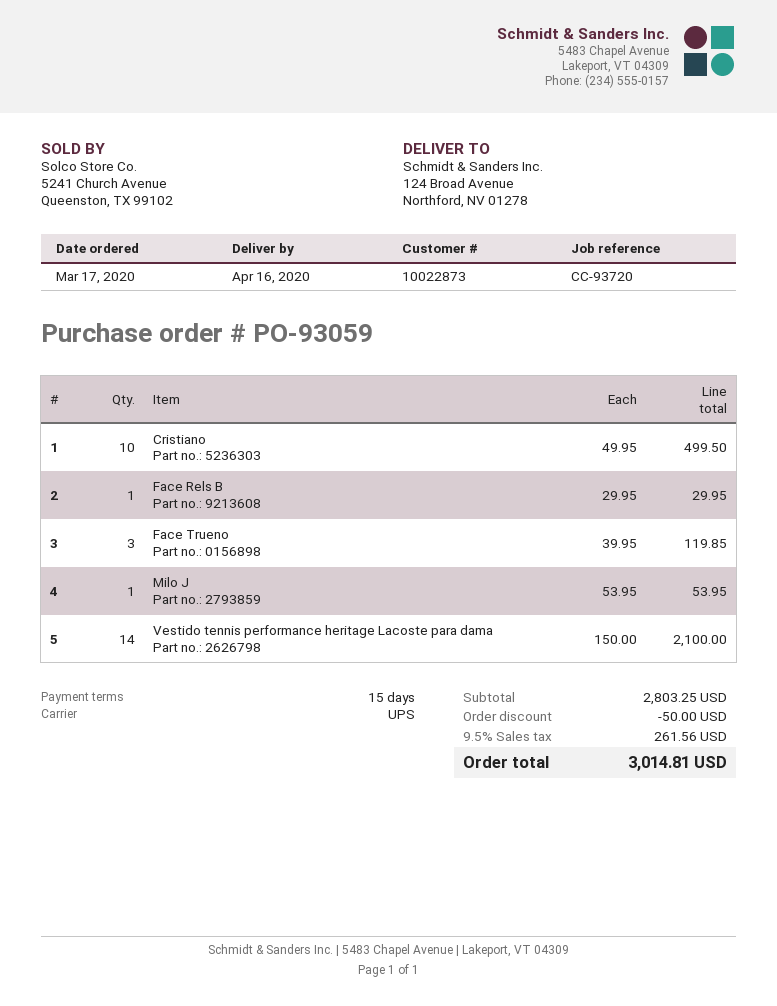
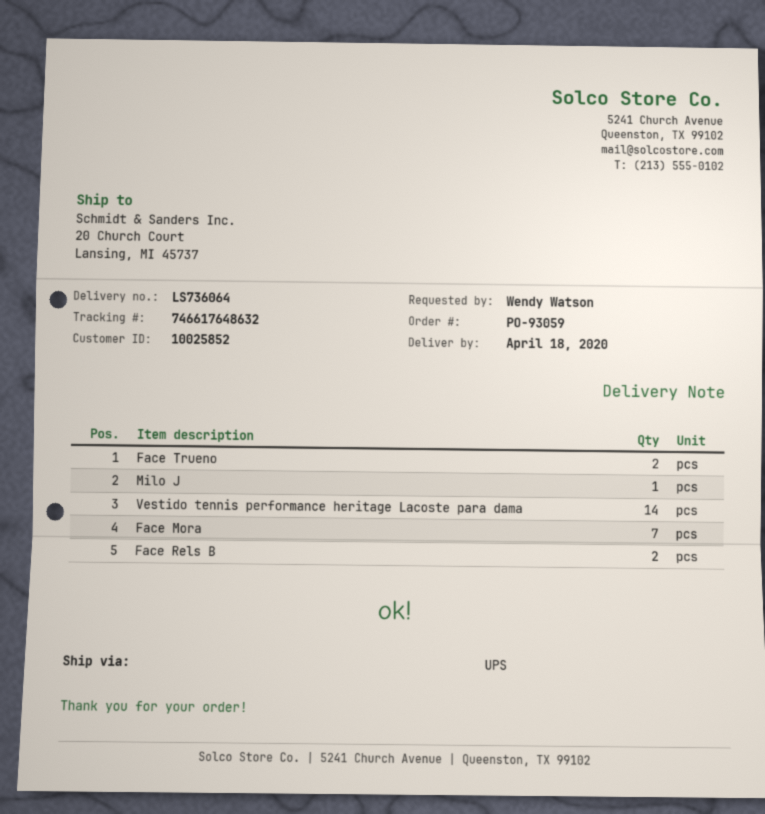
delivery date: 2020-04-16 -> 2020-04-18
customer number: 10022873 -> 10025852
ship to: 124 Broad Avenue, Northford, NV 01278 -> 20 Church Court, Lansing, MI 45737
Cristiano: 10 -> none
Face Rels B: 1 -> 2
Face Trueno: 3 -> 2
Face Mora: none -> 7

